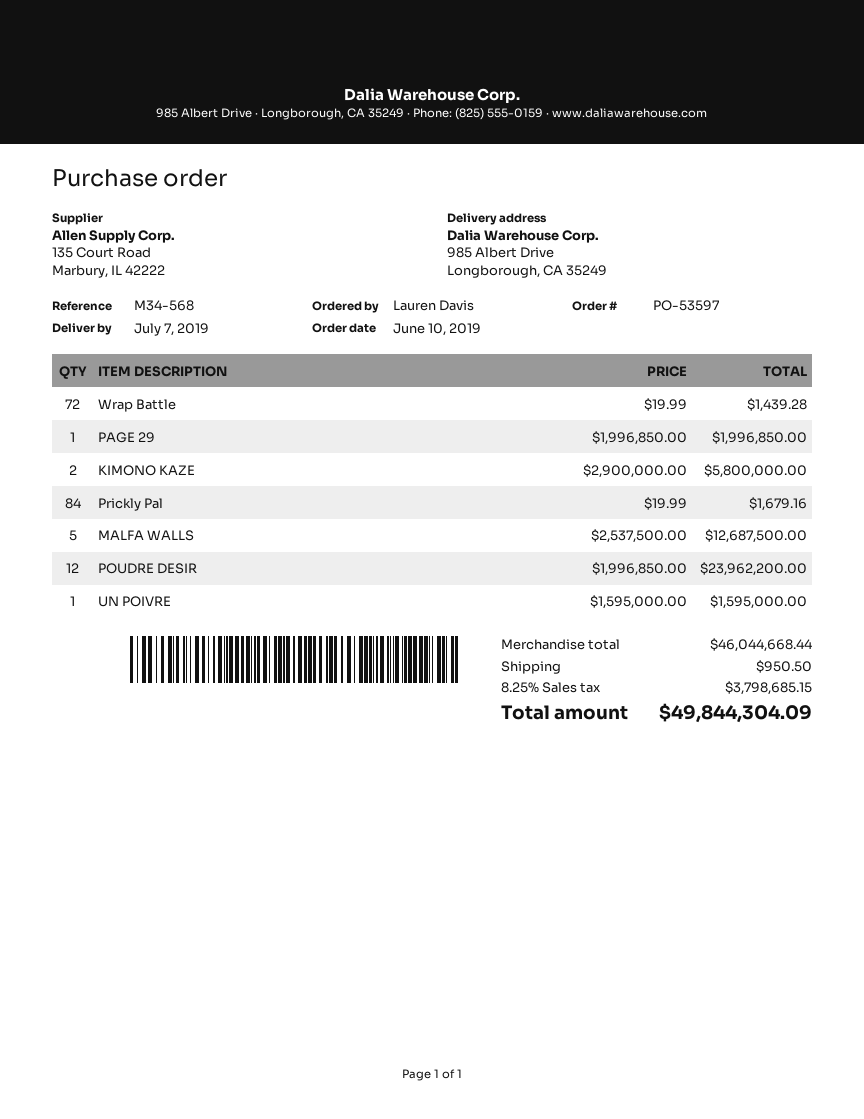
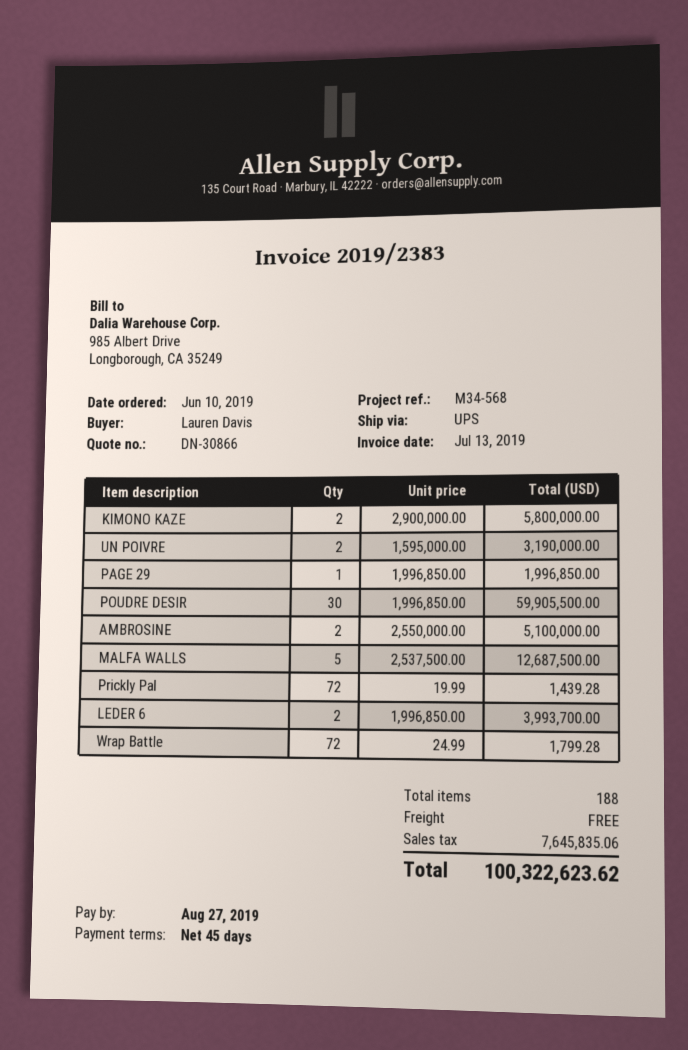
Wrap Battle: 72 x 19.99 = 1439.28 -> 72 x 24.99 = 1799.28
Prickly Pal: 84 x 19.99 = 1679.16 -> 72 x 19.99 = 1439.28
POUDRE DESIR: 12 x 1996850.00 = 23962200.00 -> 30 x 1996850.00 = 59905500.00
UN POIVRE: 1 x 1595000.00 = 1595000.00 -> 2 x 1595000.00 = 3190000.00
AMBROSINE: none -> 2 x 2550000.00 = 5100000.00
LEDER 6: none -> 2 x 1996850.00 = 3993700.00
shipping: 950.50 -> 0.00
tax: 3798685.15 -> 7645835.06
total: 49844304.09 -> 100322623.62

